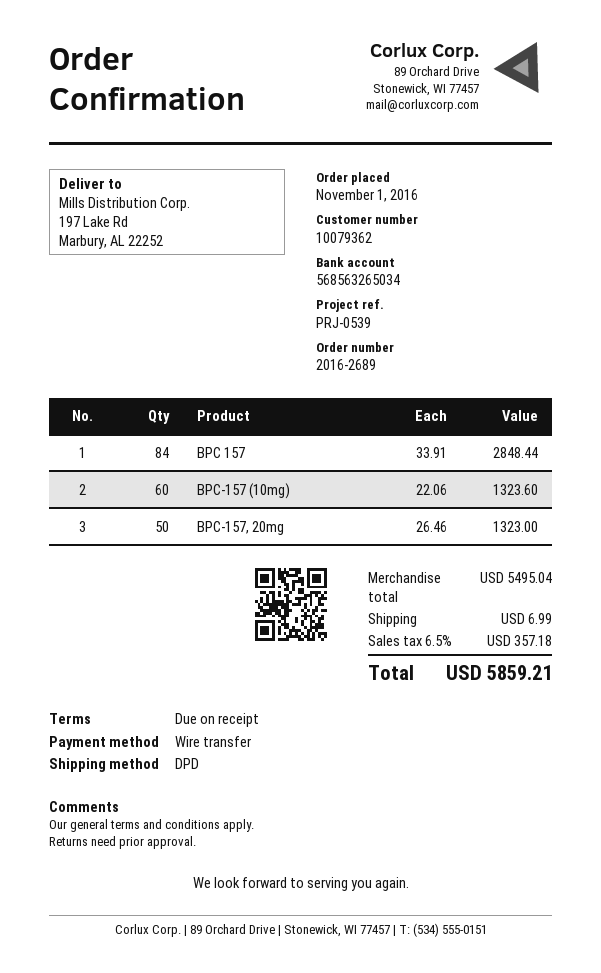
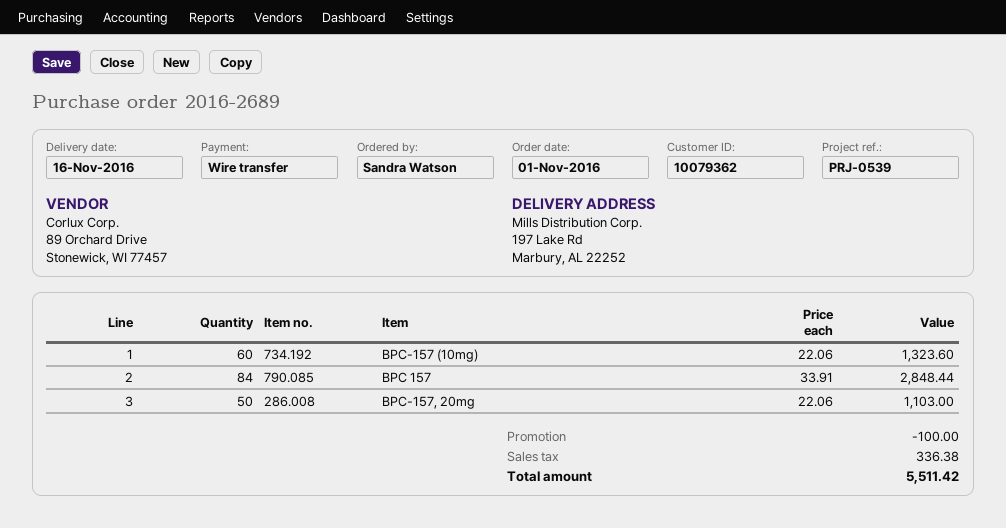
BPC-157, 20mg: 50 x 26.46 = 1323.00 -> 50 x 22.06 = 1103.00
discount: none -> 100.00
shipping: 6.99 -> none
tax: 357.18 -> 336.38
total: 5859.21 -> 5511.42

